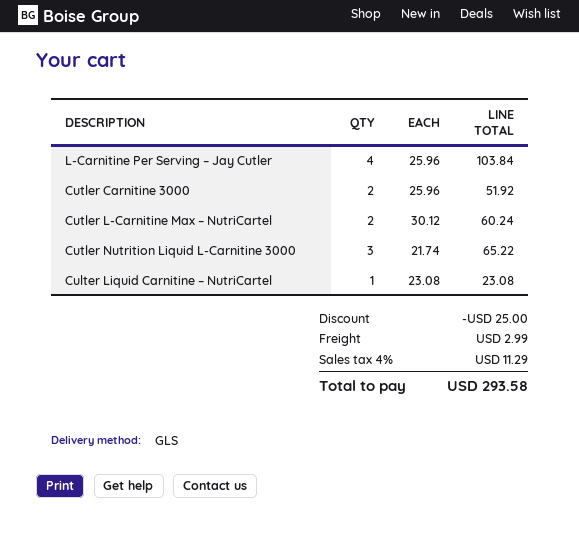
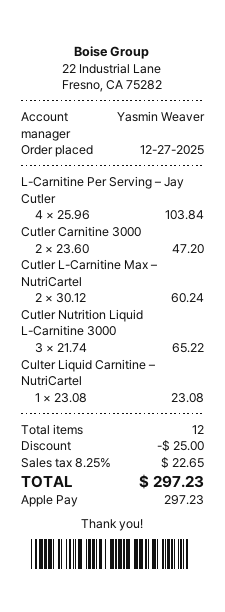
Cutler Carnitine 3000: 2 x 25.96 = 51.92 -> 2 x 23.60 = 47.20
shipping: 2.99 -> none
tax: 4% = 11.29 -> 8.25% = 22.65
total: 293.58 -> 297.23

